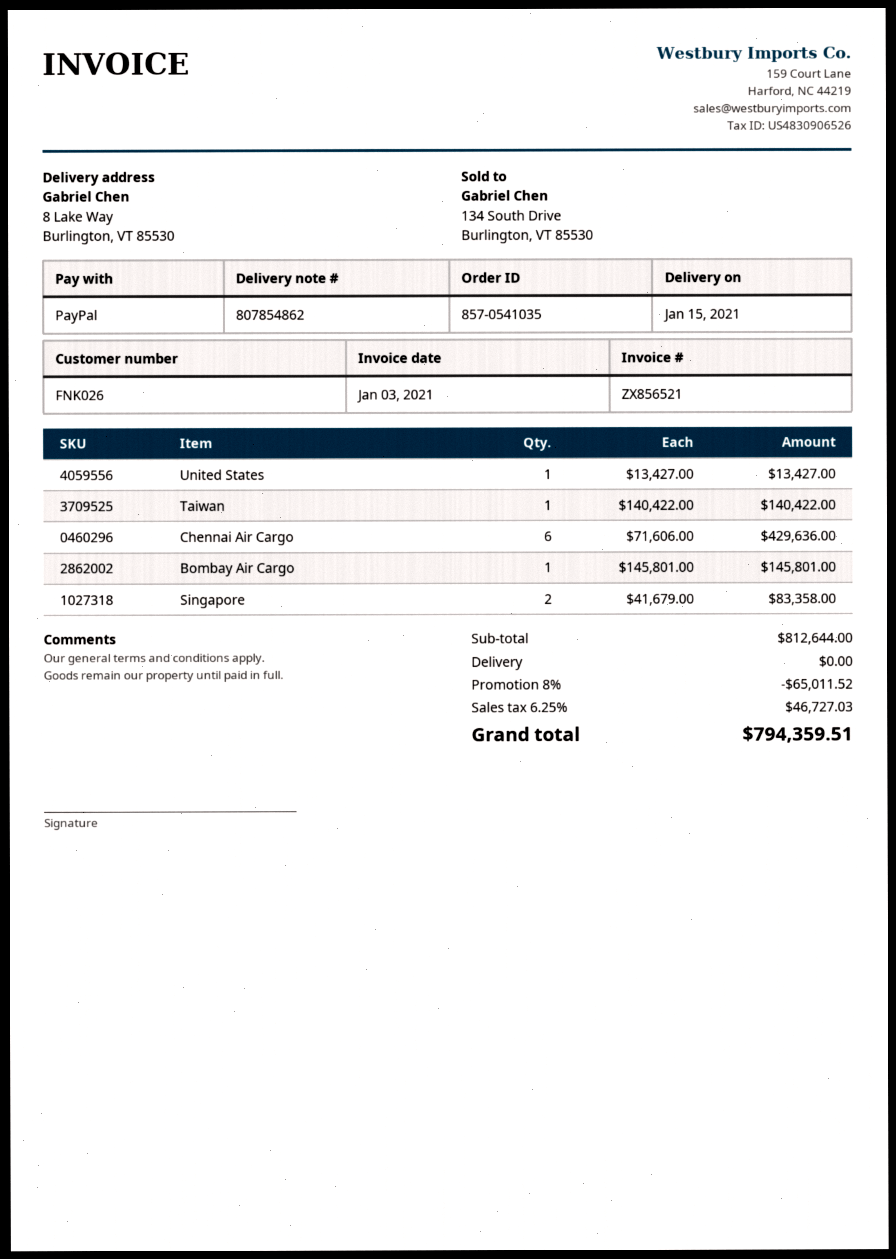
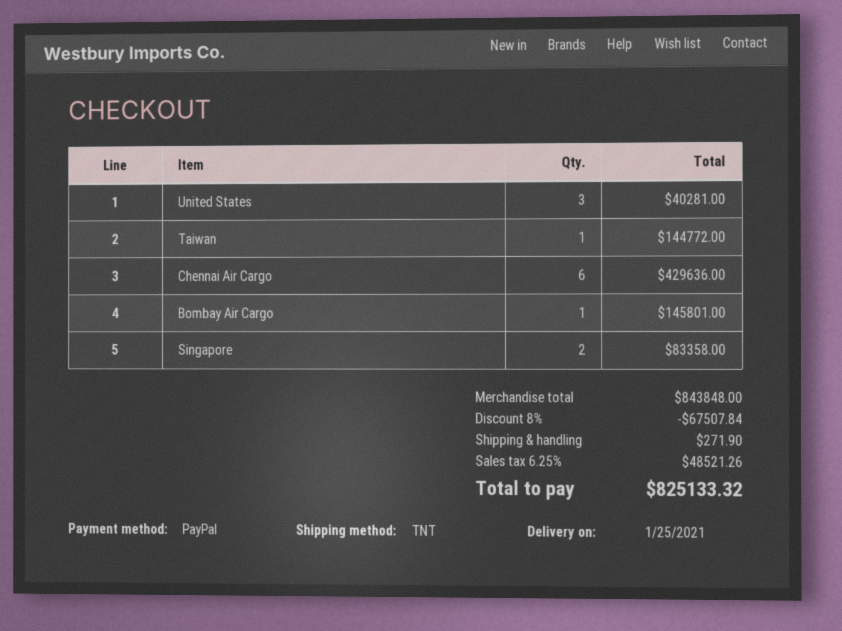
delivery date: 2021-01-15 -> 2021-01-25
United States: 1 for 13427.00 -> 3 for 40281.00
Taiwan: 1 for 140422.00 -> 1 for 144772.00
subtotal: 812644.00 -> 843848.00
discount: 8% = 65011.52 -> 8% = 67507.84
shipping: 0.00 -> 271.90
tax: 6.25% = 46727.03 -> 6.25% = 48521.26
total: 794359.51 -> 825133.32

